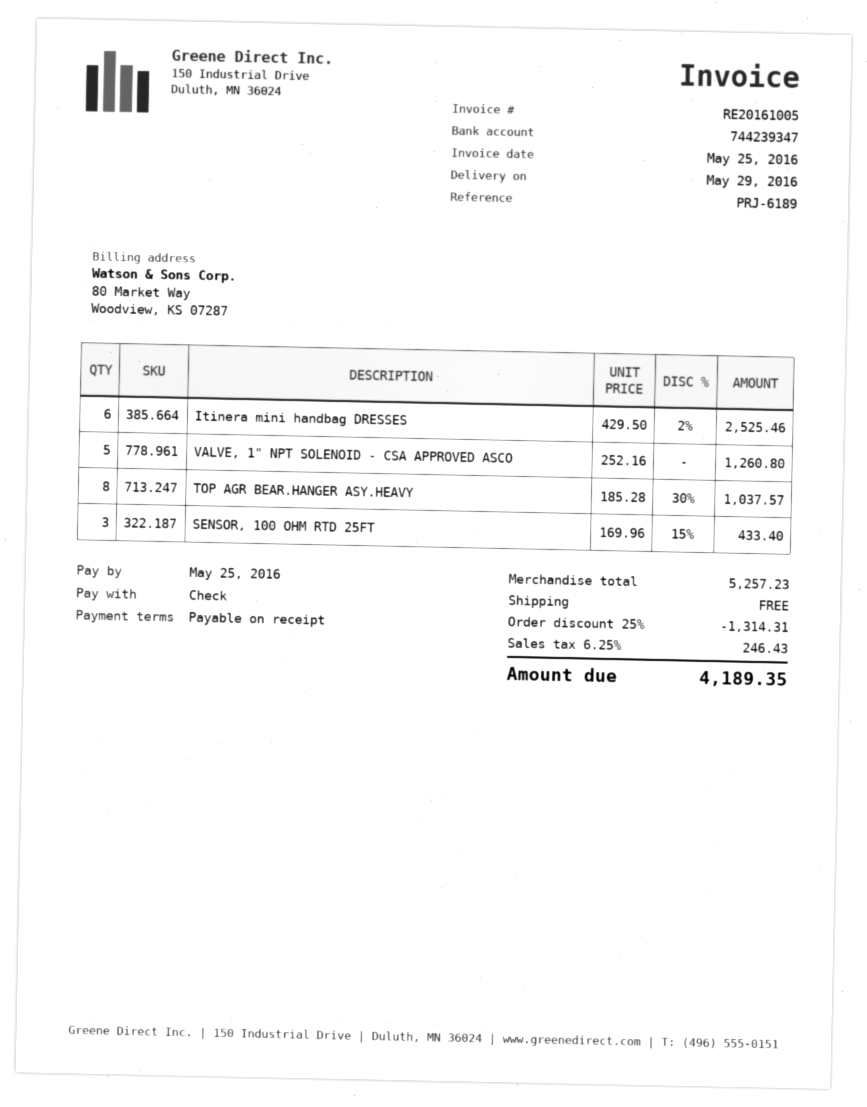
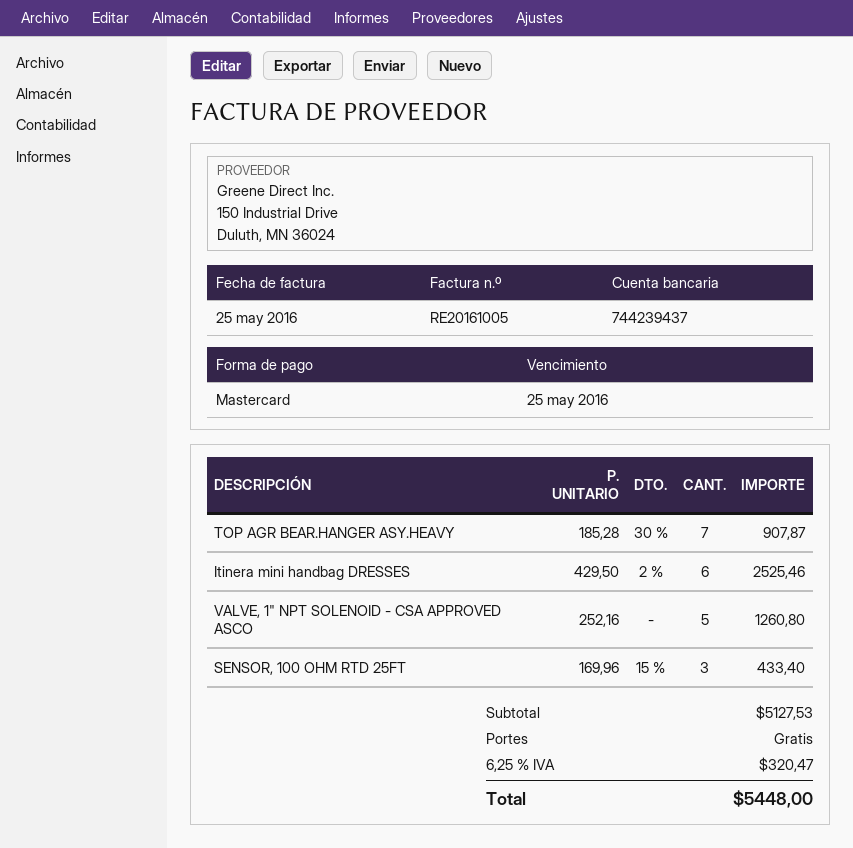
payment method: cheque -> Mastercard
bank account: 744239347 -> 744239437
TOP AGR BEAR.HANGER ASY.HEAVY: 8 x 185.28 - 30% = 1037.57 -> 7 x 185.28 - 30% = 907.87
subtotal: 5257.23 -> 5127.53
discount: 25% = 1314.31 -> none
tax: 6.25% = 246.43 -> 6.25% = 320.47
total: 4189.35 -> 5448.00

